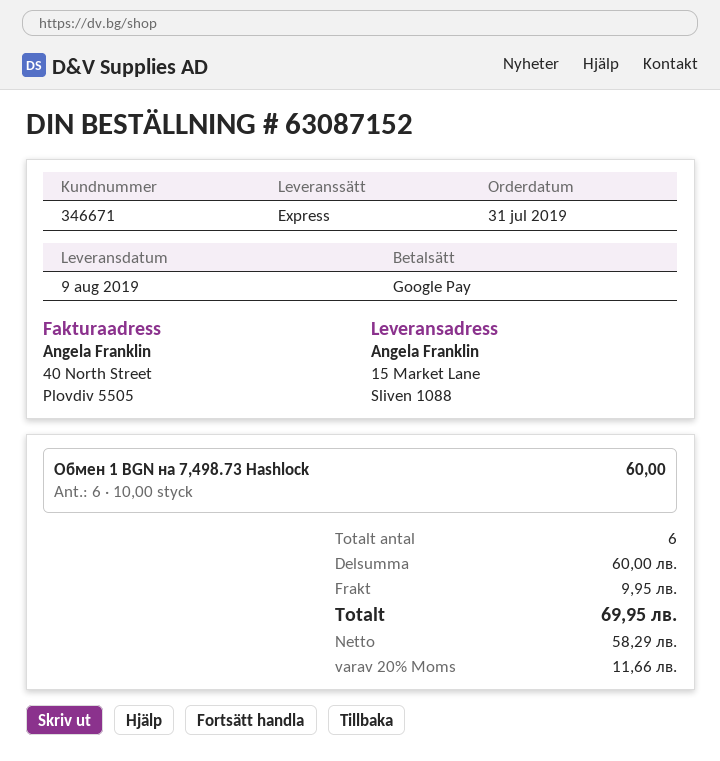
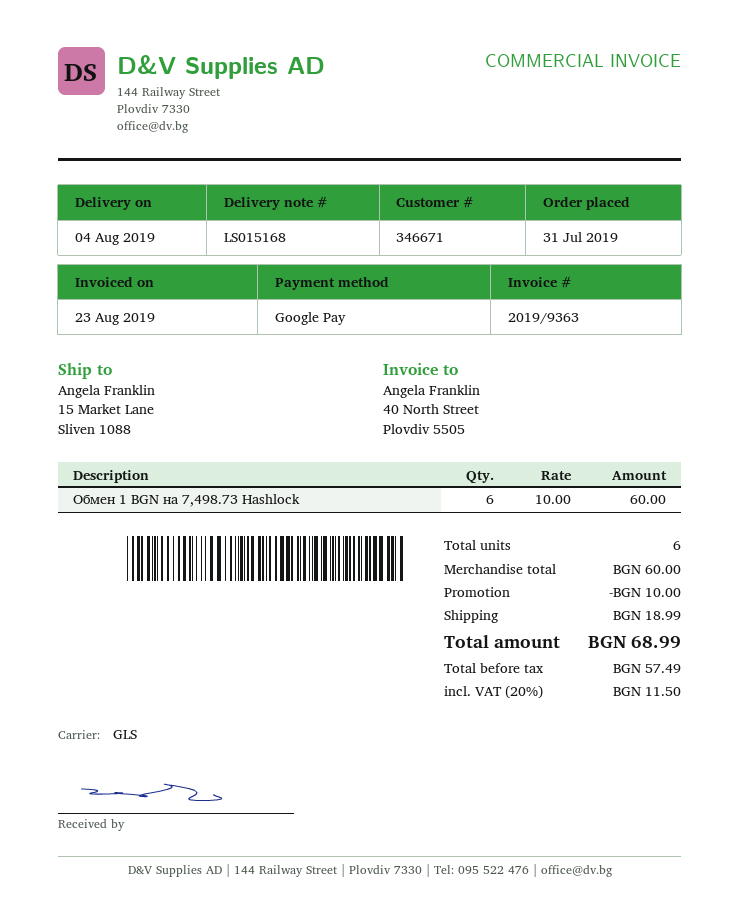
delivery date: 2019-08-09 -> 2019-08-04
shipping method: express -> GLS
discount: none -> 10.00
shipping: 9.95 -> 18.99
net: 58.29 -> 57.49
tax: 20% = 11.66 -> 20% = 11.50
total: 69.95 -> 68.99

